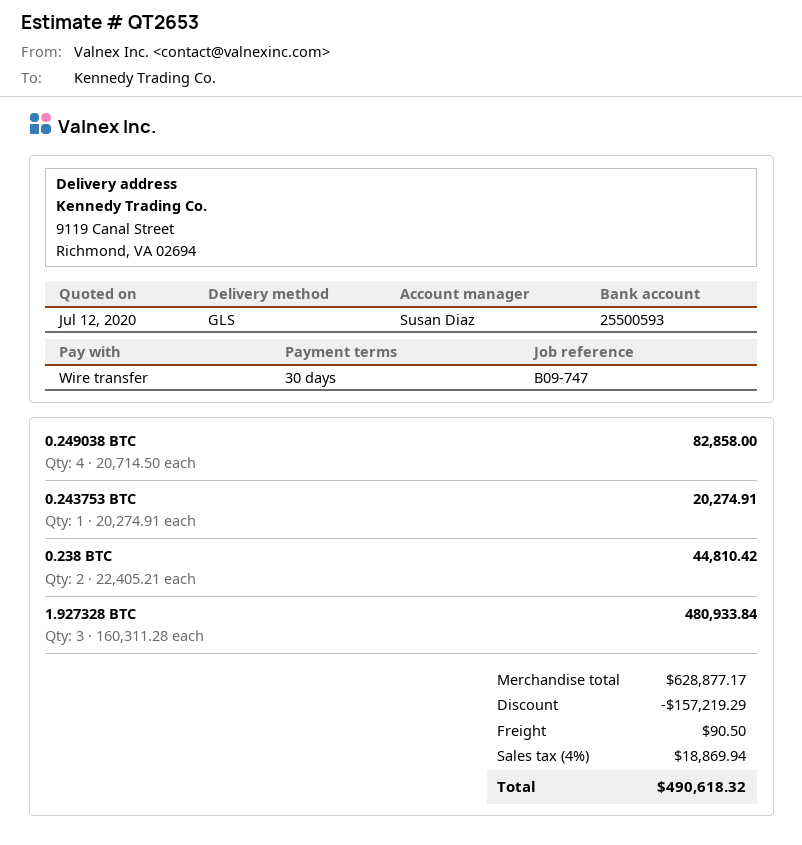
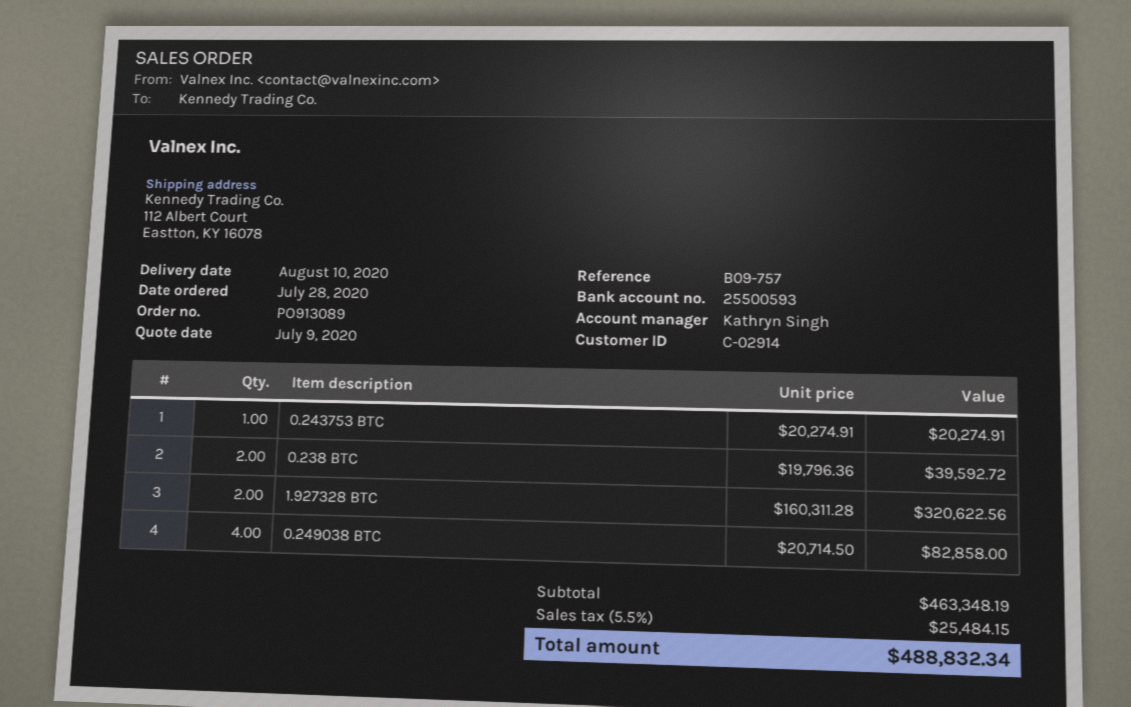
quote date: 2020-07-12 -> 2020-07-09
reference: B09-747 -> B09-757
sales rep: Susan Diaz -> Kathryn Singh
ship to: 9119 Canal Street, Richmond, VA 02694 -> 112 Albert Court, Eastton, KY 16078
0.238 BTC: 2 x 22405.21 = 44810.42 -> 2 x 19796.36 = 39592.72
1.927328 BTC: 3 x 160311.28 = 480933.84 -> 2 x 160311.28 = 320622.56
subtotal: 628877.17 -> 463348.19
discount: 157219.29 -> none
shipping: 90.50 -> none
tax: 4% = 18869.94 -> 5.5% = 25484.15
total: 490618.32 -> 488832.34

